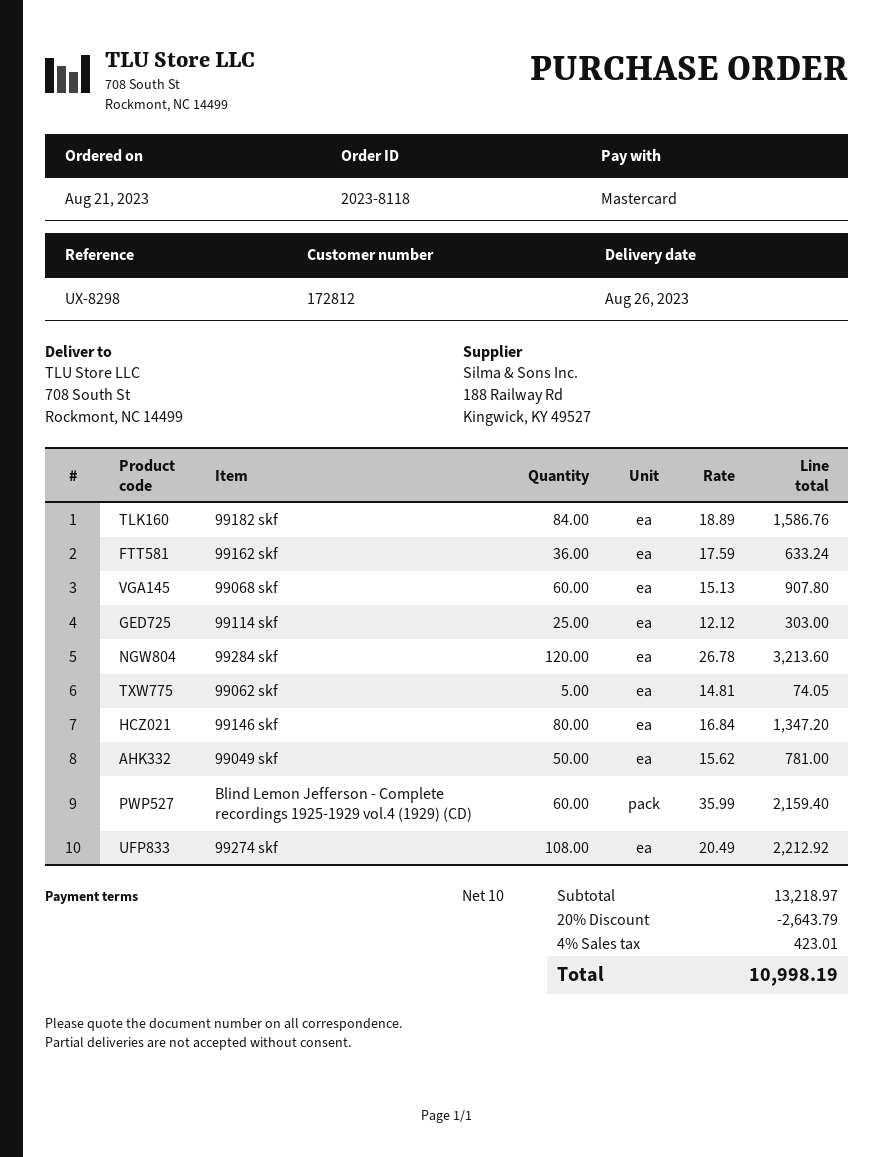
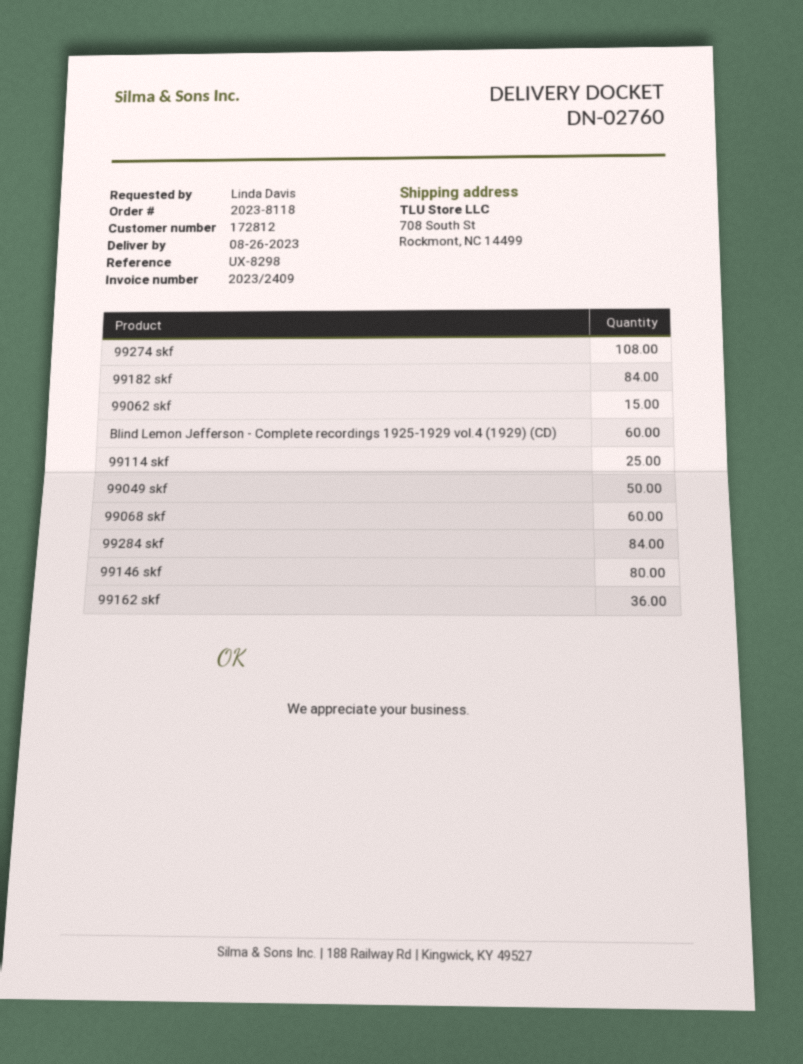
99284 skf: 120 -> 84
99062 skf: 5 -> 15

